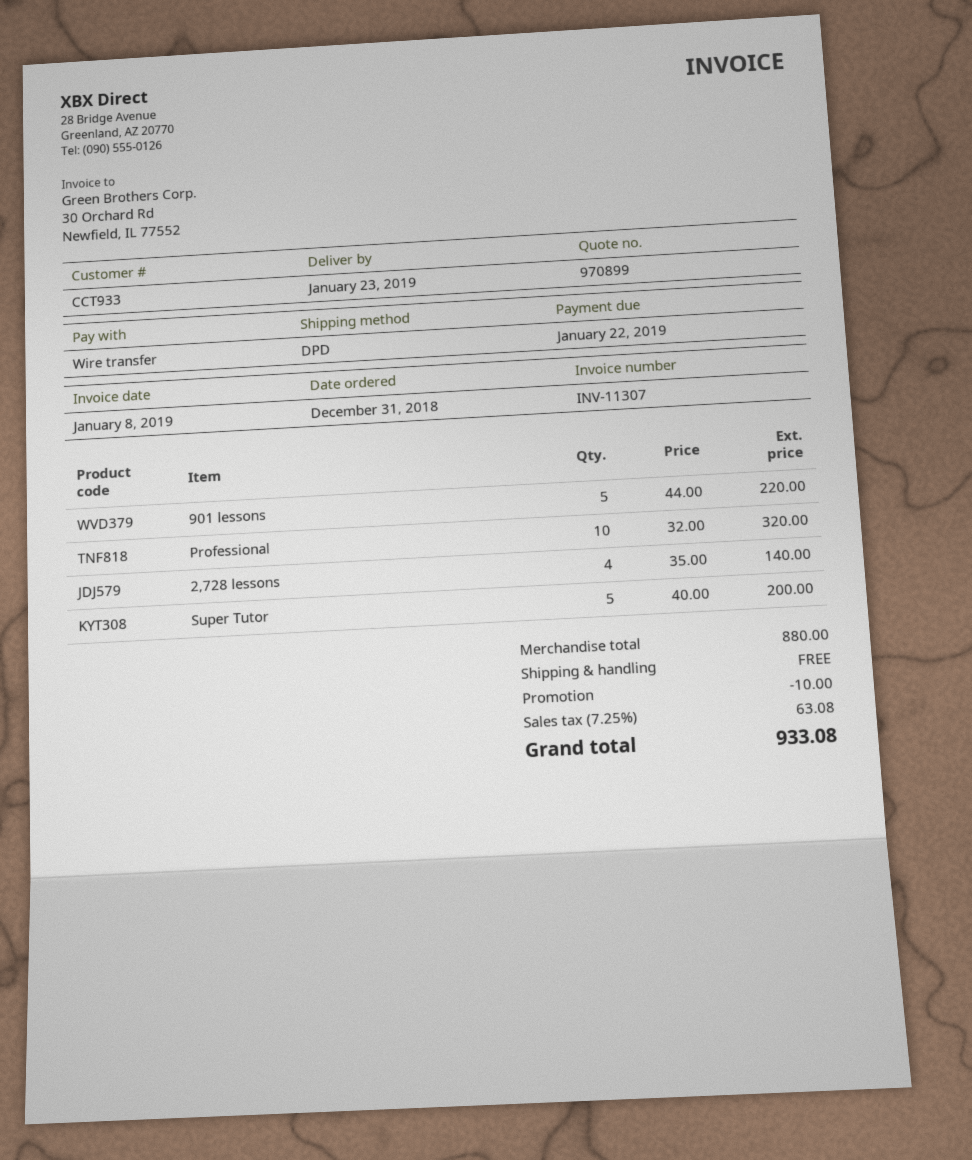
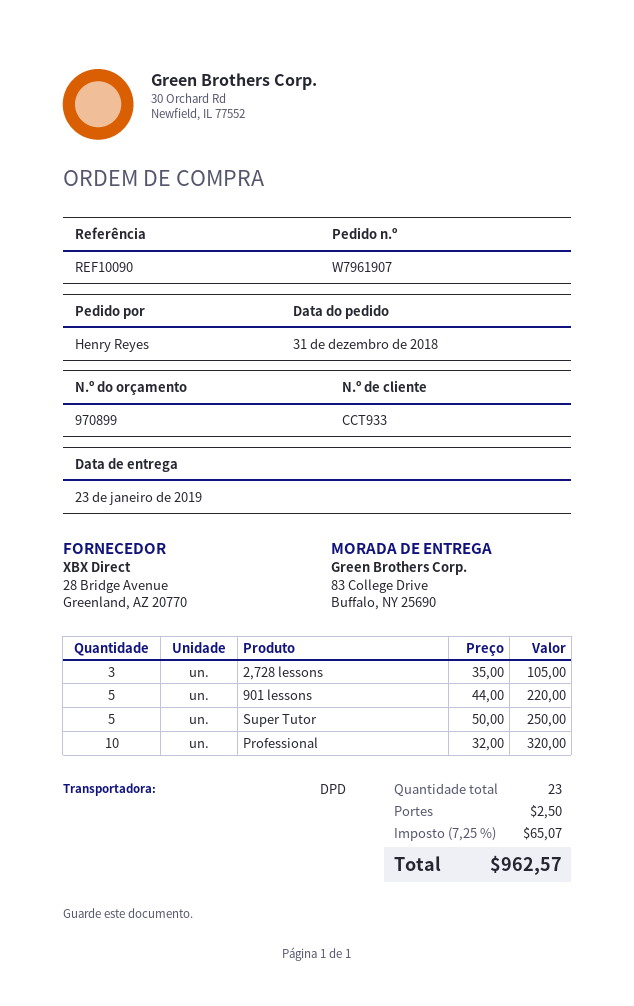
2,728 lessons: 4 x 35.00 = 140.00 -> 3 x 35.00 = 105.00
Super Tutor: 5 x 40.00 = 200.00 -> 5 x 50.00 = 250.00
discount: 10.00 -> none
shipping: 0.00 -> 2.50
tax: 7.25% = 63.08 -> 7.25% = 65.07
total: 933.08 -> 962.57

